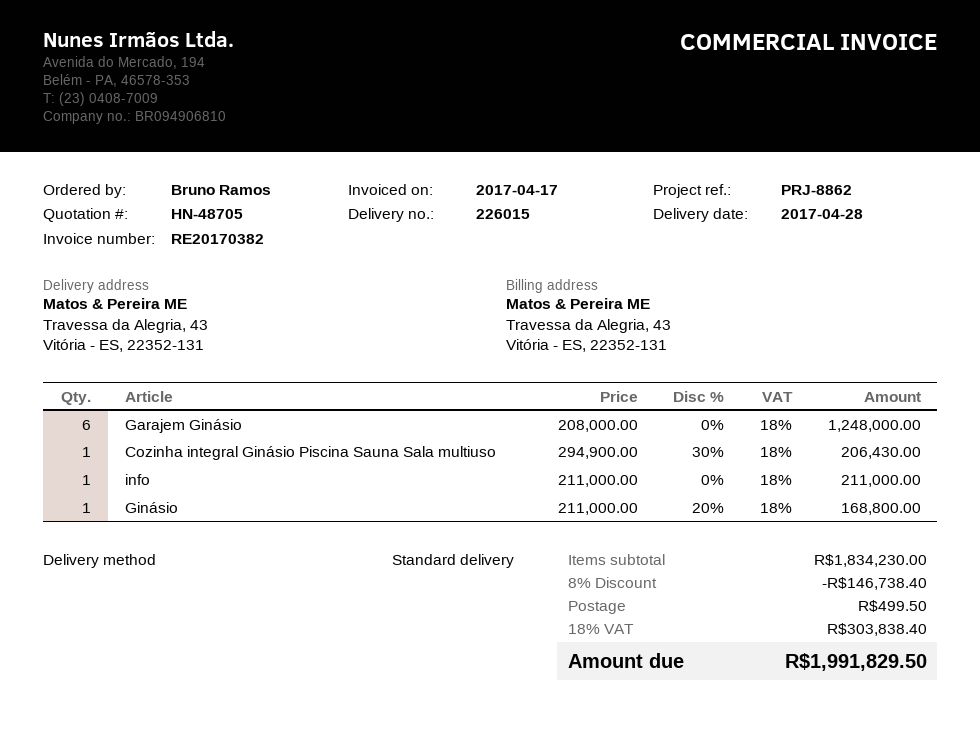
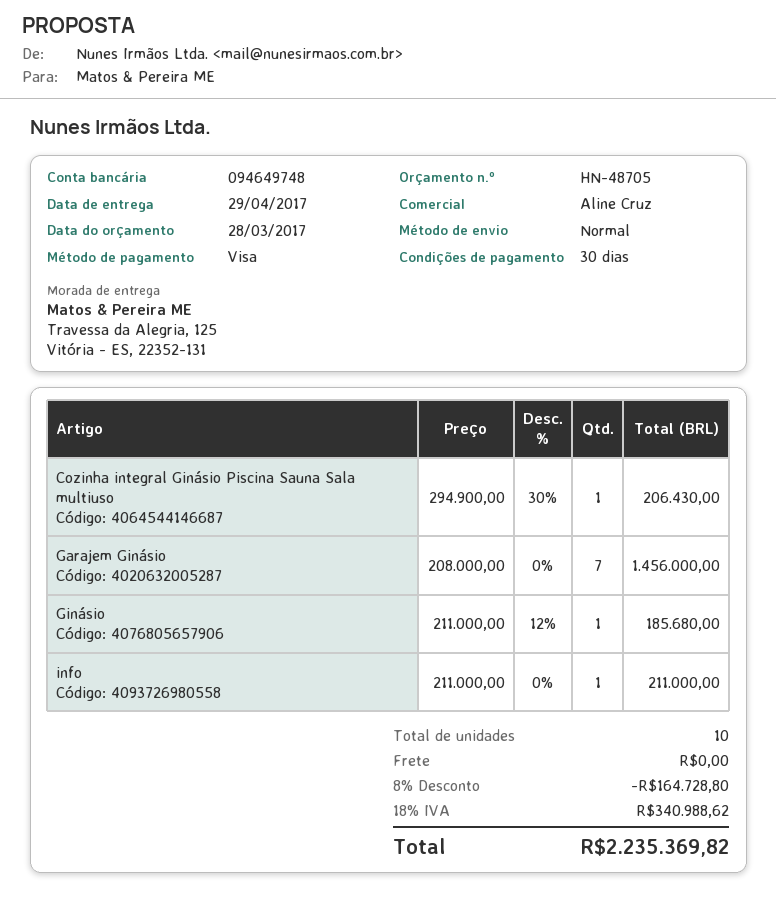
delivery date: 2017-04-28 -> 2017-04-29
ship to: Travessa da Alegria, 43, Vitória - ES, 22352-131 -> Travessa da Alegria, 125, Vitória - ES, 22352-131
Garajem Ginásio: 6 x 208000.00 = 1248000.00 -> 7 x 208000.00 = 1456000.00
Ginásio: 1 x 211000.00 - 20% = 168800.00 -> 1 x 211000.00 - 12% = 185680.00
discount: 8% = 146738.40 -> 8% = 164728.80
shipping: 499.50 -> 0.00
tax: 18% = 303838.40 -> 18% = 340988.62
total: 1991829.50 -> 2235369.82

